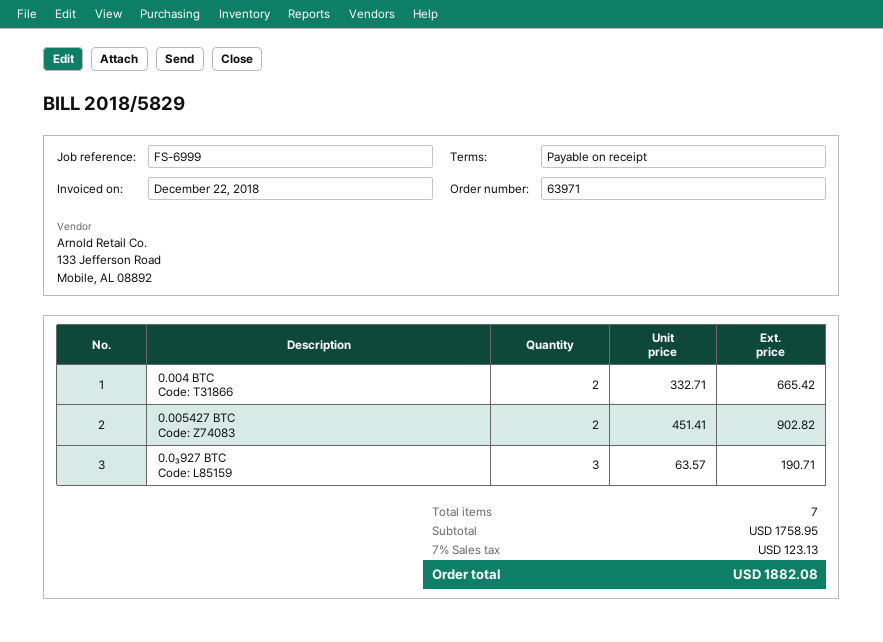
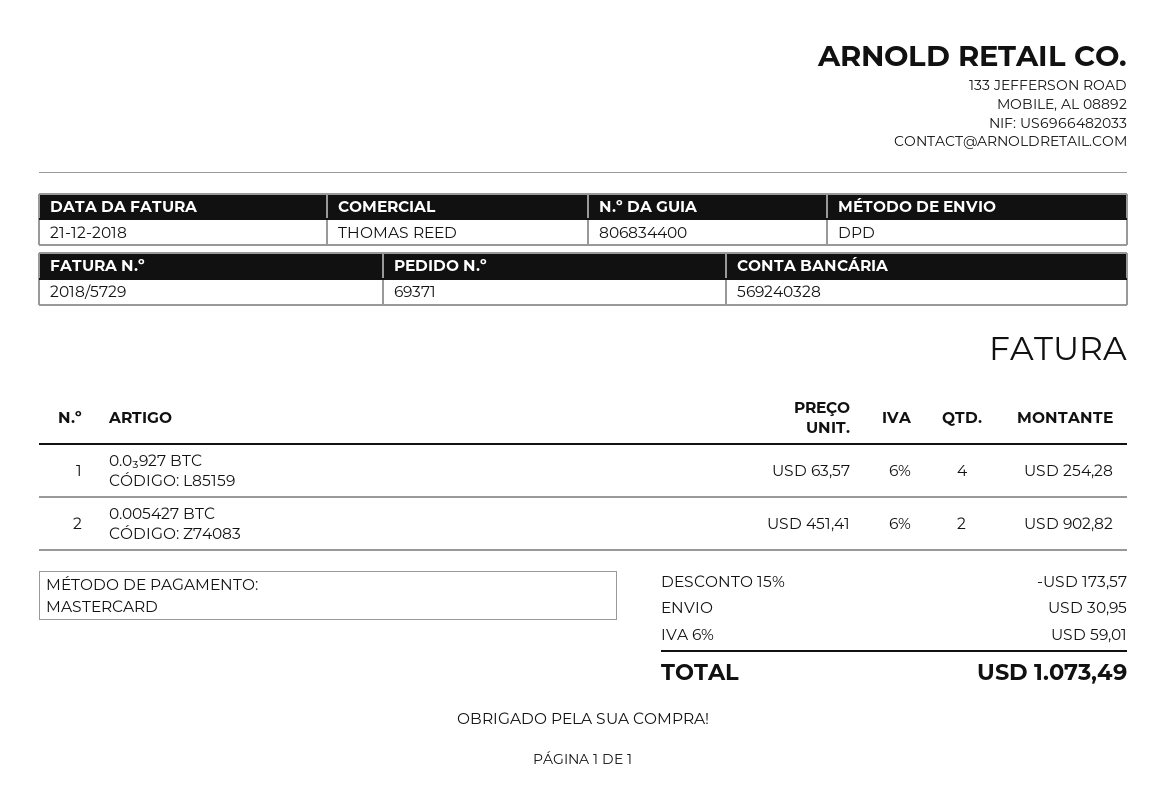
order number: 63971 -> 69371
invoice number: 2018/5829 -> 2018/5729
invoice date: 2018-12-22 -> 2018-12-21
0.004 BTC: 2 x 332.71 = 665.42 -> none
0.0₃927 BTC: 3 x 63.57 = 190.71 -> 4 x 63.57 = 254.28
discount: none -> 15% = 173.57
shipping: none -> 30.95
tax: 7% = 123.13 -> 6% = 59.01
total: 1882.08 -> 1073.49

